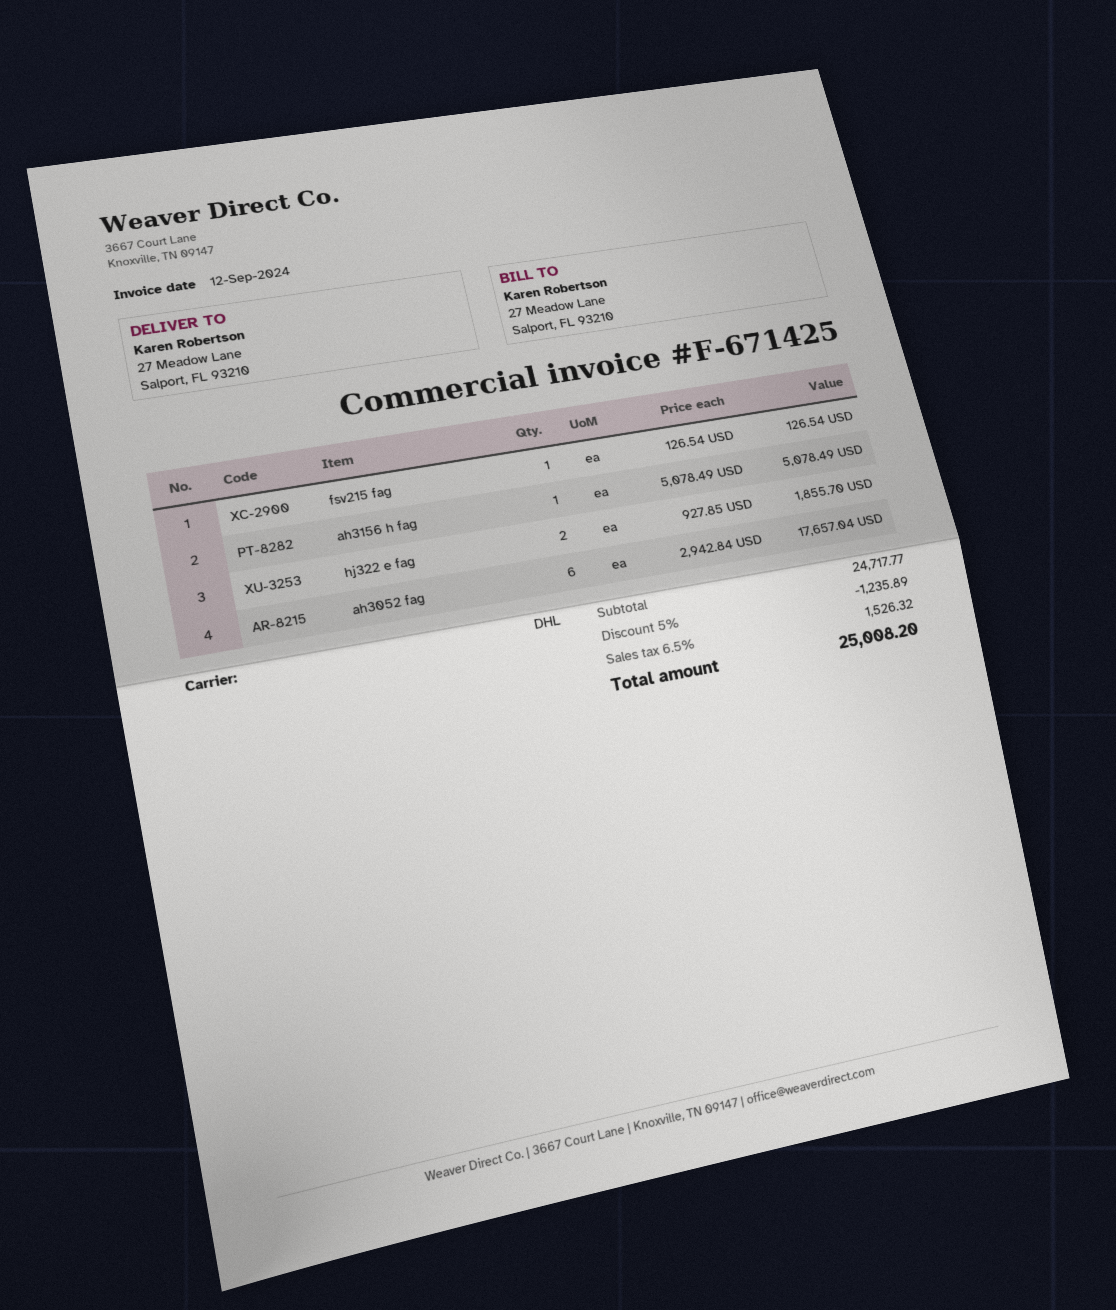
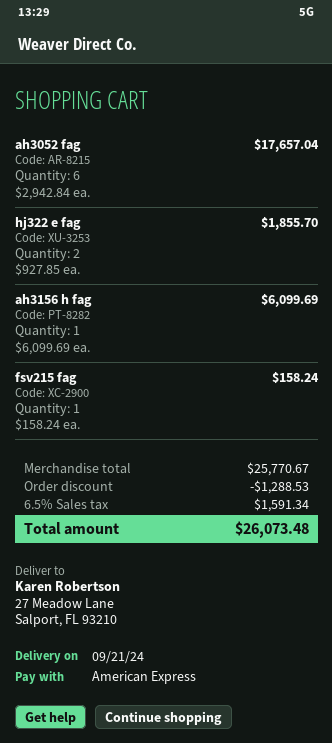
fsv215 fag: 1 x 126.54 = 126.54 -> 1 x 158.24 = 158.24
ah3156 h fag: 1 x 5078.49 = 5078.49 -> 1 x 6099.69 = 6099.69
subtotal: 24717.77 -> 25770.67
discount: 1235.89 -> 1288.53
tax: 6.5% = 1526.32 -> 6.5% = 1591.34
total: 25008.20 -> 26073.48

